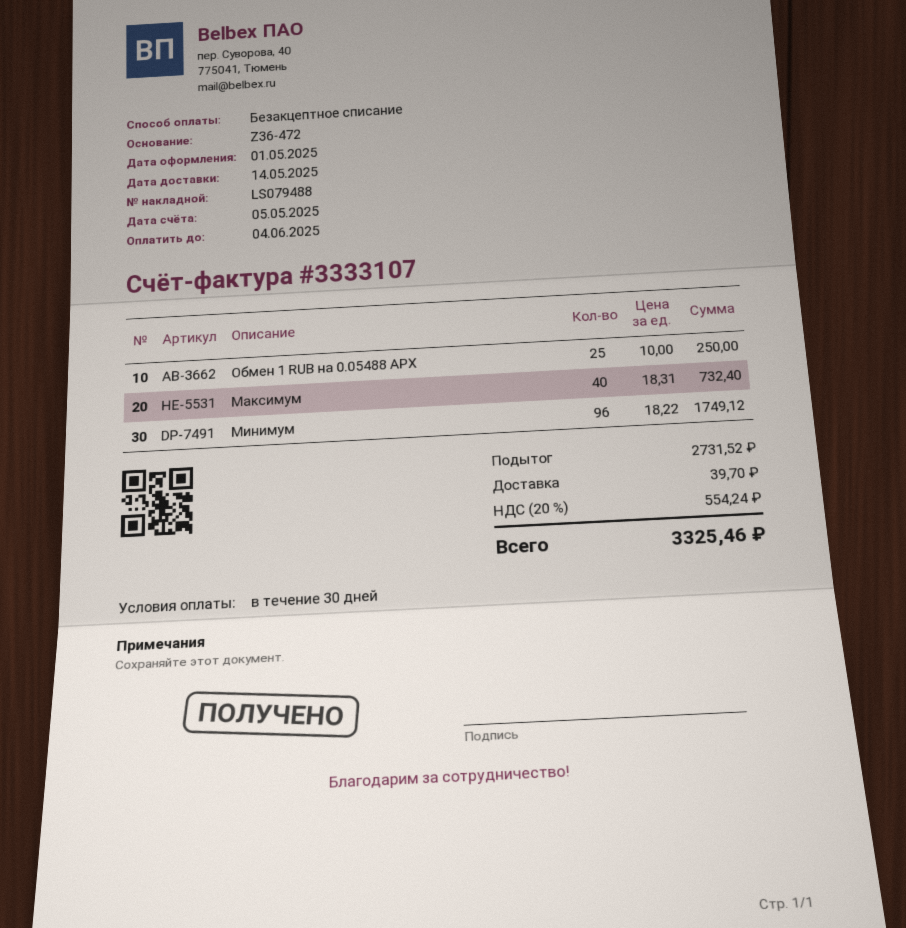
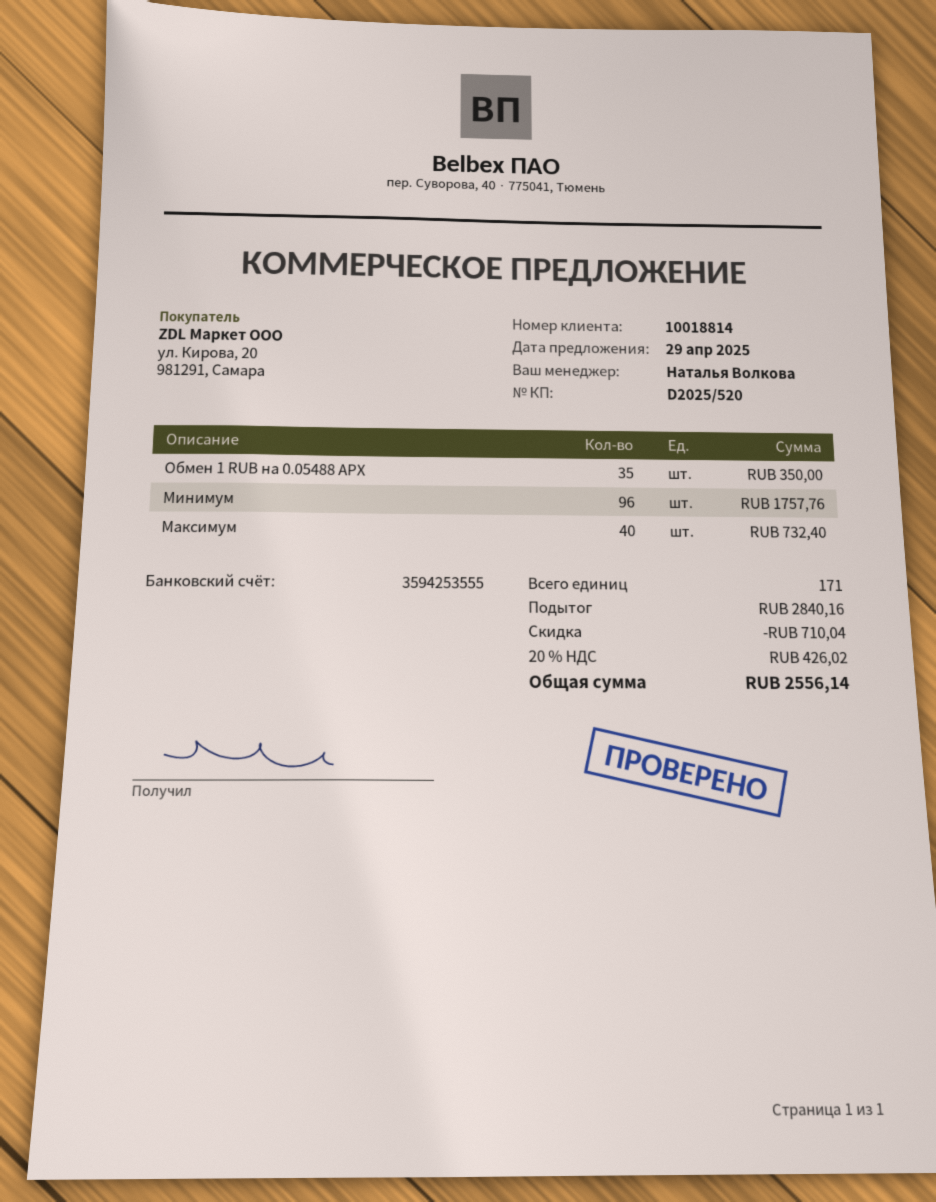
Обмен 1 RUB на 0.05488 APX: 25 for 250.00 -> 35 for 350.00
Минимум: 96 for 1749.12 -> 96 for 1757.76
subtotal: 2731.52 -> 2840.16
discount: none -> 710.04
shipping: 39.70 -> none
tax: 20% = 554.24 -> 20% = 426.02
total: 3325.46 -> 2556.14

